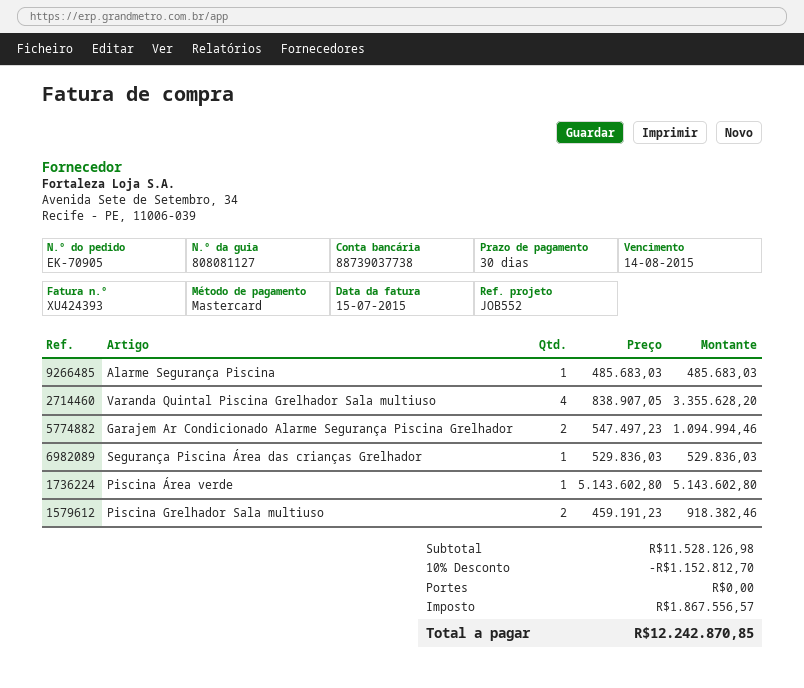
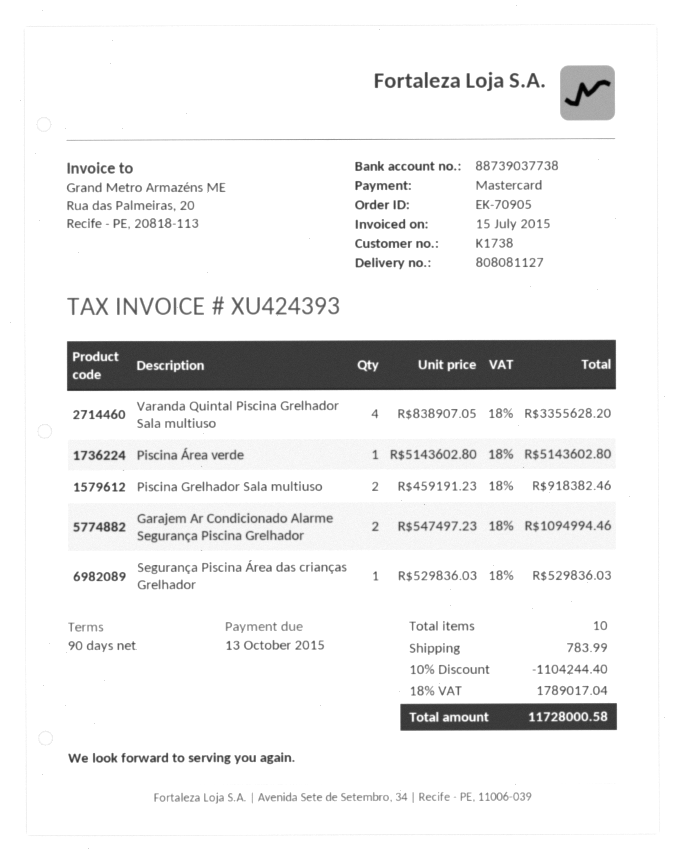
payment terms: 30 days -> 90 days
due date: 2015-08-14 -> 2015-10-13
Alarme Segurança Piscina: 1 x 485683.03 = 485683.03 -> none
discount: 10% = 1152812.70 -> 10% = 1104244.40
shipping: 0.00 -> 783.99
tax: 1867556.57 -> 1789017.04
total: 12242870.85 -> 11728000.58

